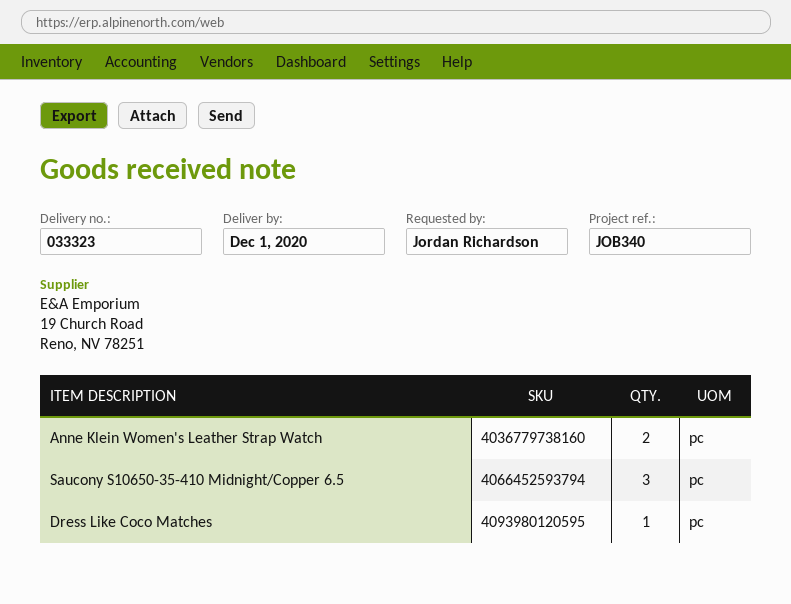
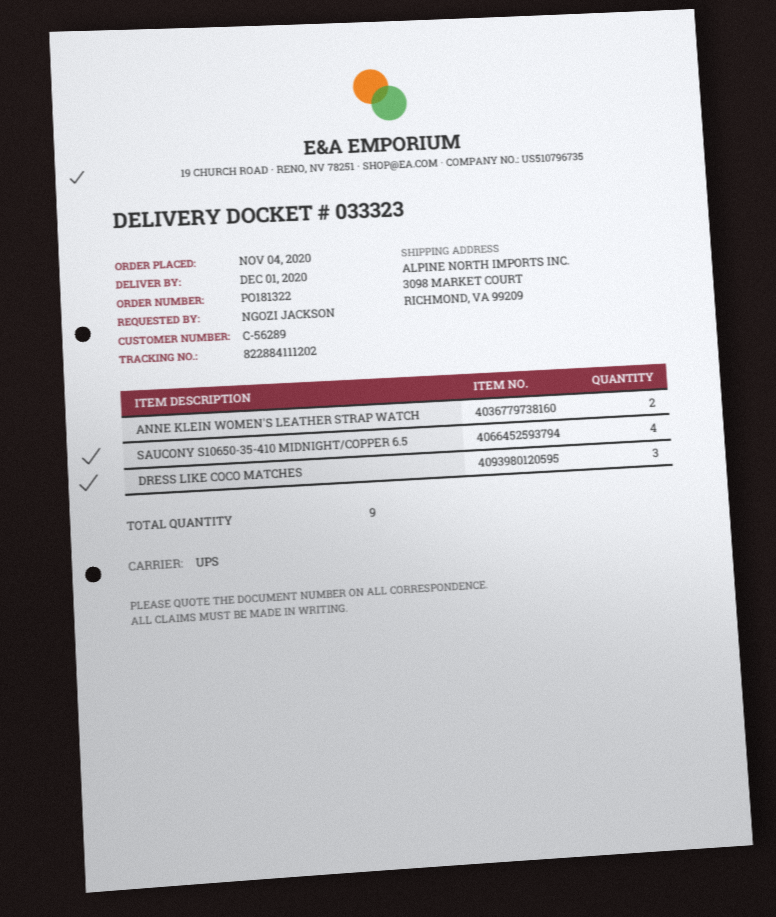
ordered by: Jordan Richardson -> NGOZI JACKSON
Saucony S10650-35-410 Midnight/Copper 6.5: 3 -> 4
Dress Like Coco Matches: 1 -> 3

